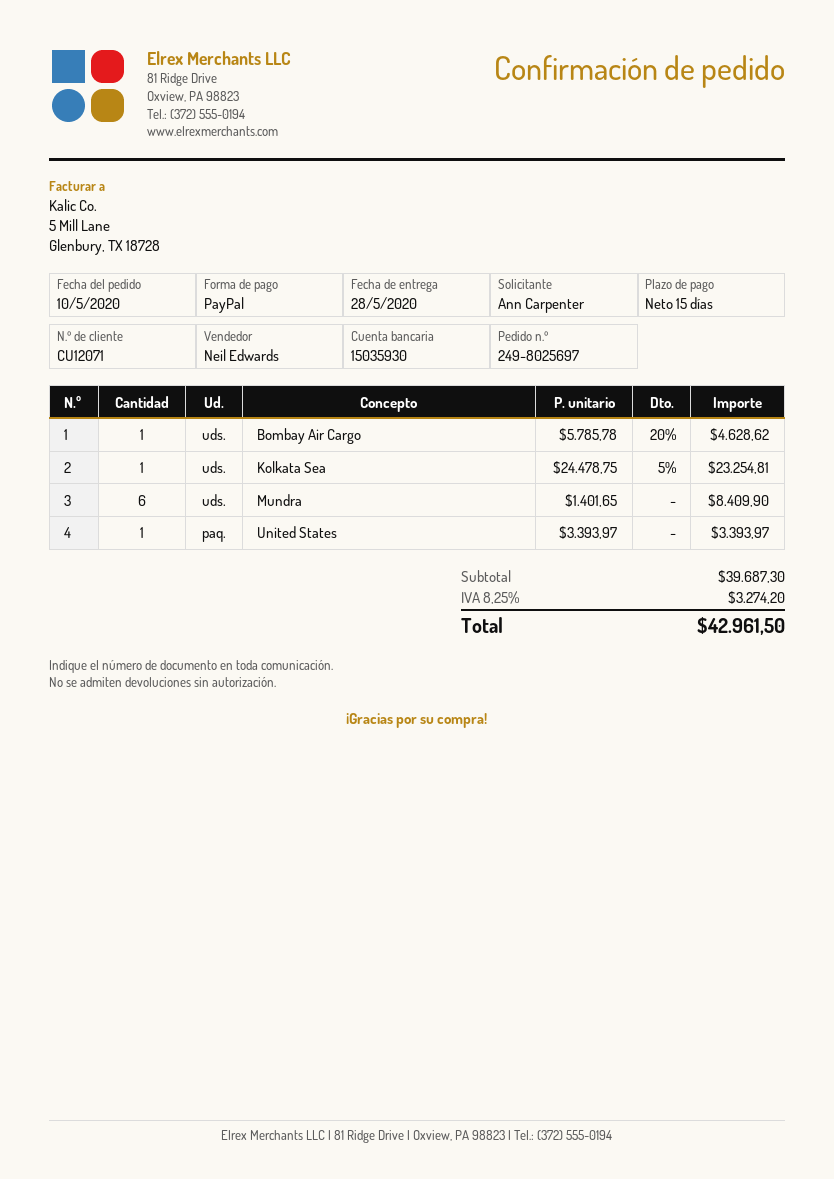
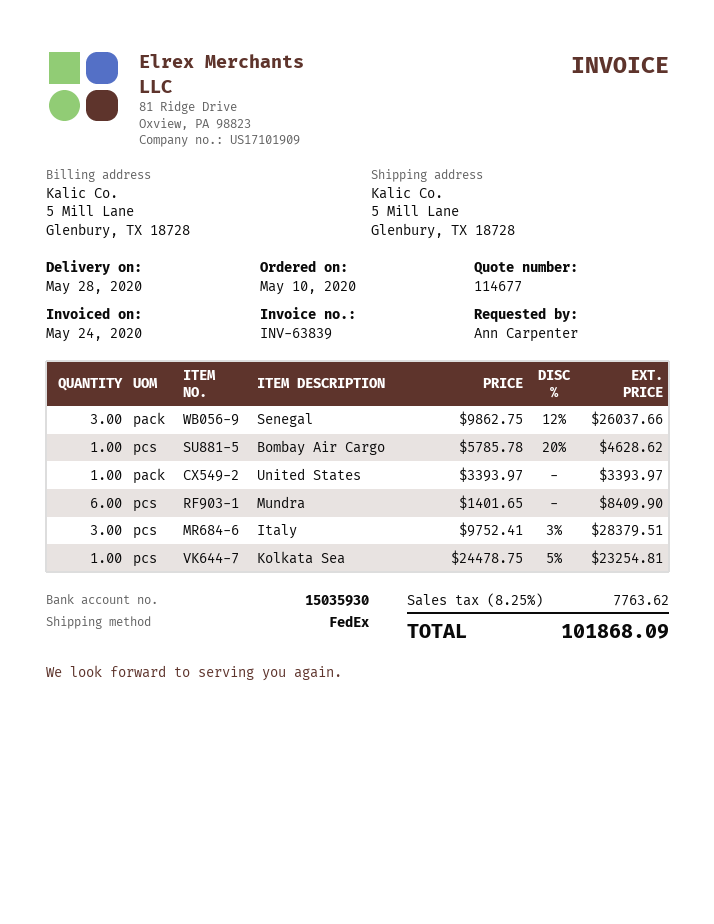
Senegal: none -> 3 x 9862.75 - 12% = 26037.66
Italy: none -> 3 x 9752.41 - 3% = 28379.51
tax: 8.25% = 3274.20 -> 8.25% = 7763.62
total: 42961.50 -> 101868.09

